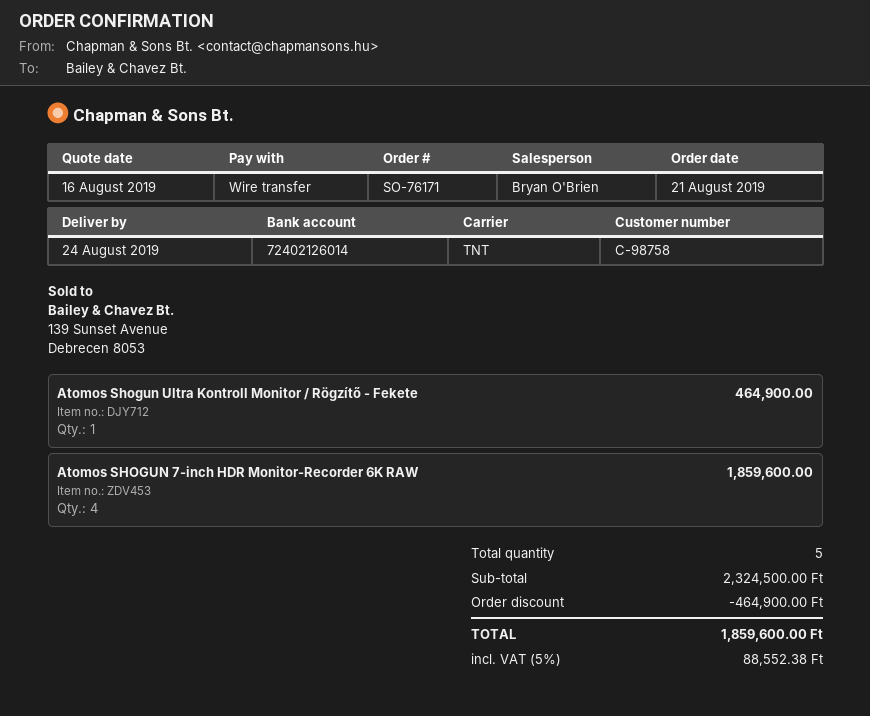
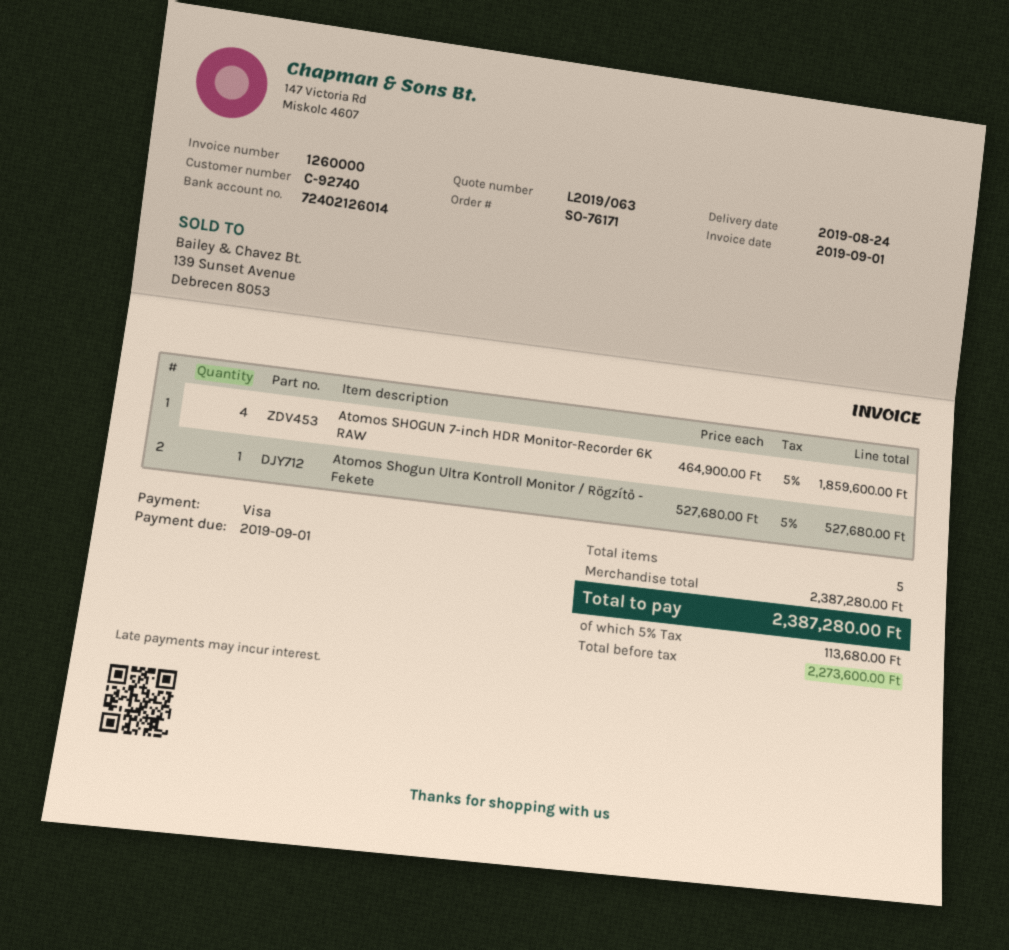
customer number: C-98758 -> C-92740
payment method: bank transfer -> Visa
Atomos Shogun Ultra Kontroll Monitor / Rögzítő - Fekete: 1 for 464900.00 -> 1 for 527680.00
subtotal: 2324500.00 -> 2387280.00
discount: 464900.00 -> none
tax: 5% = 88552.38 -> 5% = 113680.00
total: 1859600.00 -> 2387280.00

